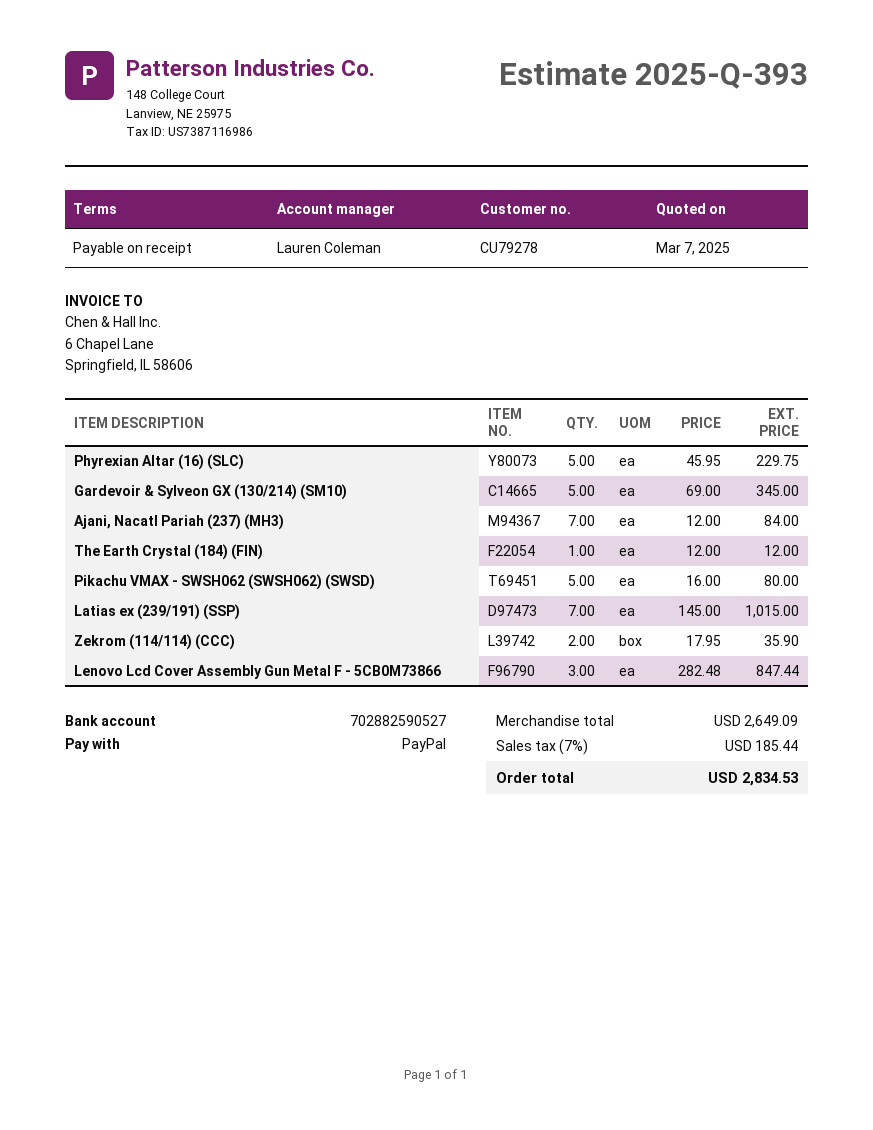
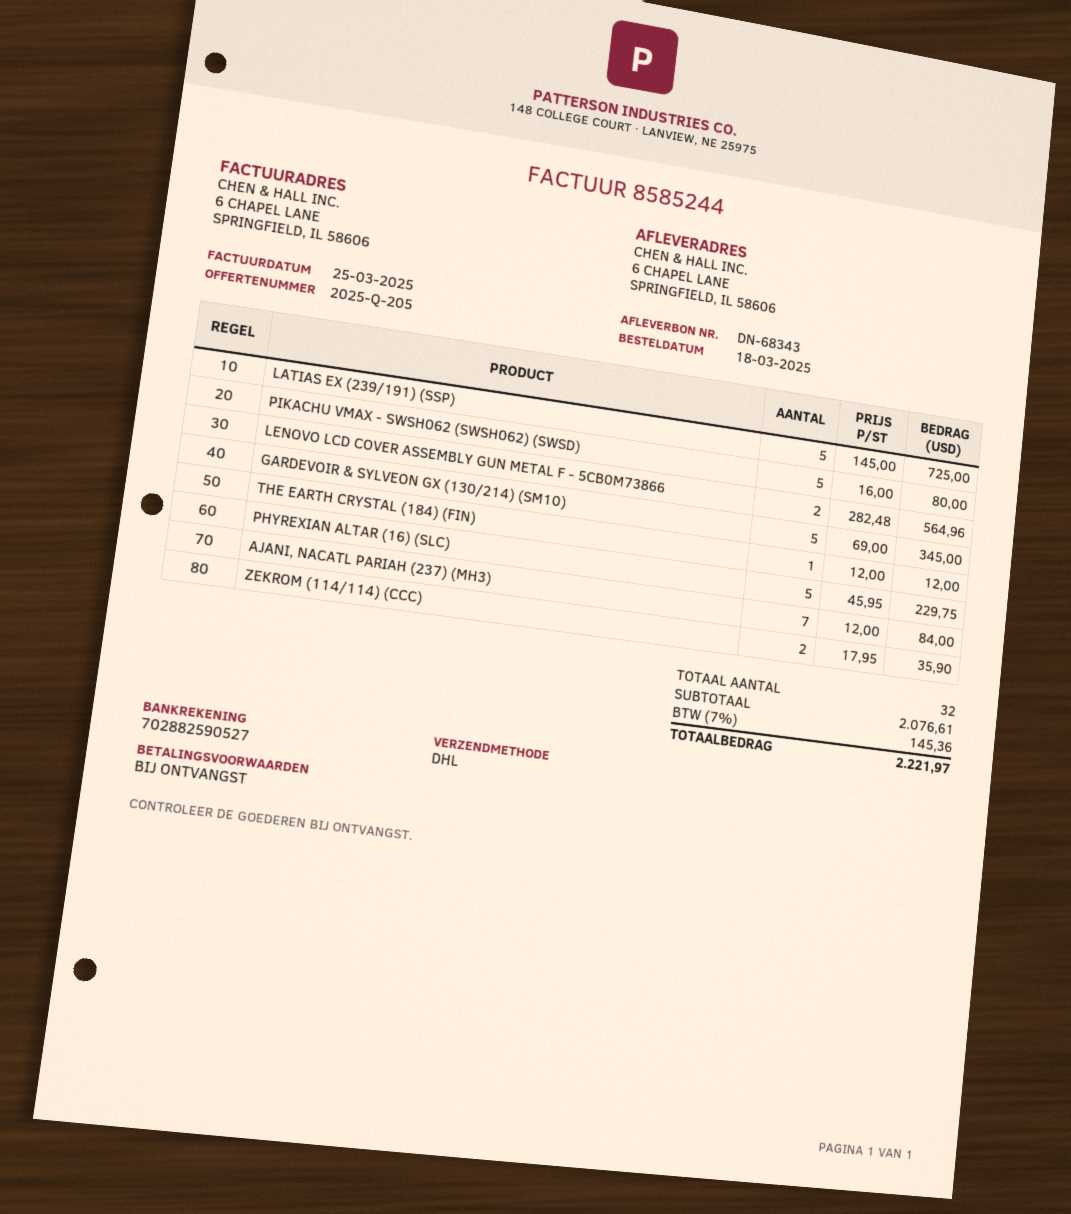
quote number: 2025-Q-393 -> 2025-Q-205
Latias ex (239/191) (SSP): 7 x 145.00 = 1015.00 -> 5 x 145.00 = 725.00
Lenovo Lcd Cover Assembly Gun Metal F - 5CB0M73866: 3 x 282.48 = 847.44 -> 2 x 282.48 = 564.96
subtotal: 2649.09 -> 2076.61
tax: 7% = 185.44 -> 7% = 145.36
total: 2834.53 -> 2221.97

